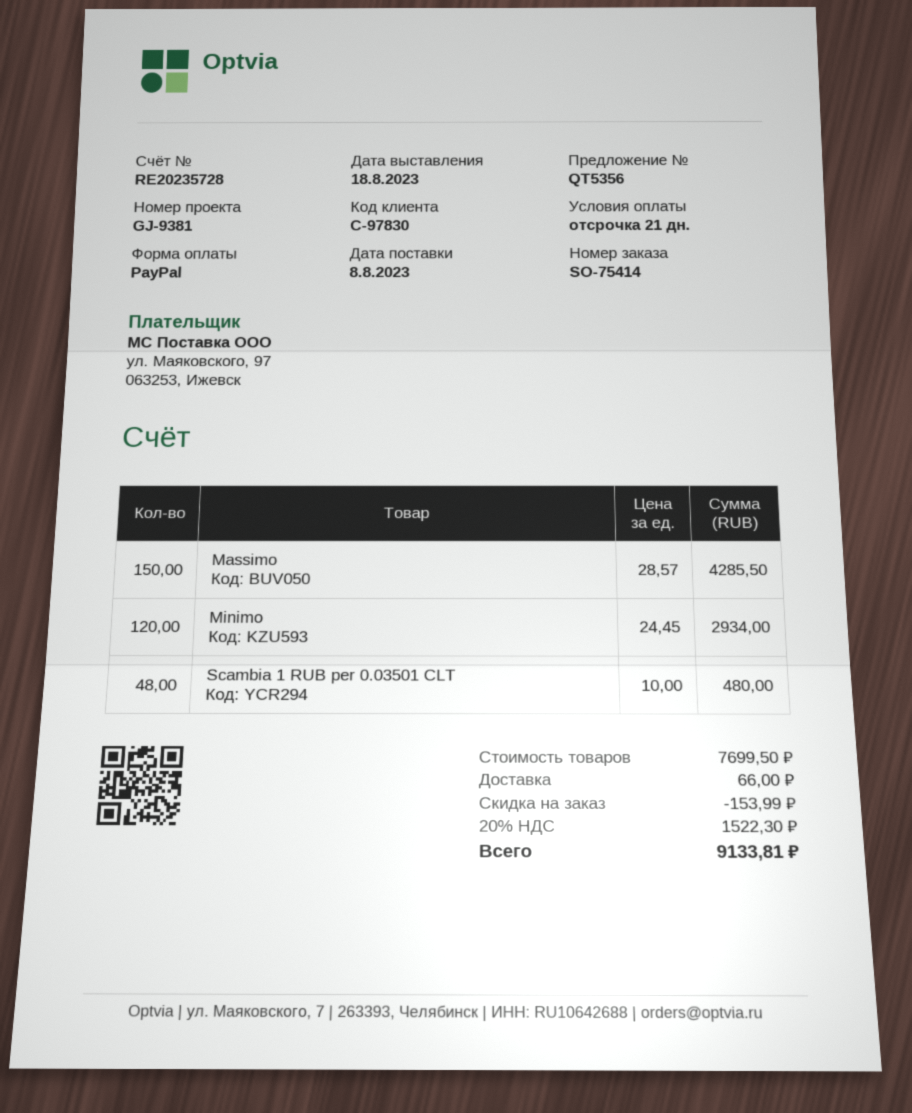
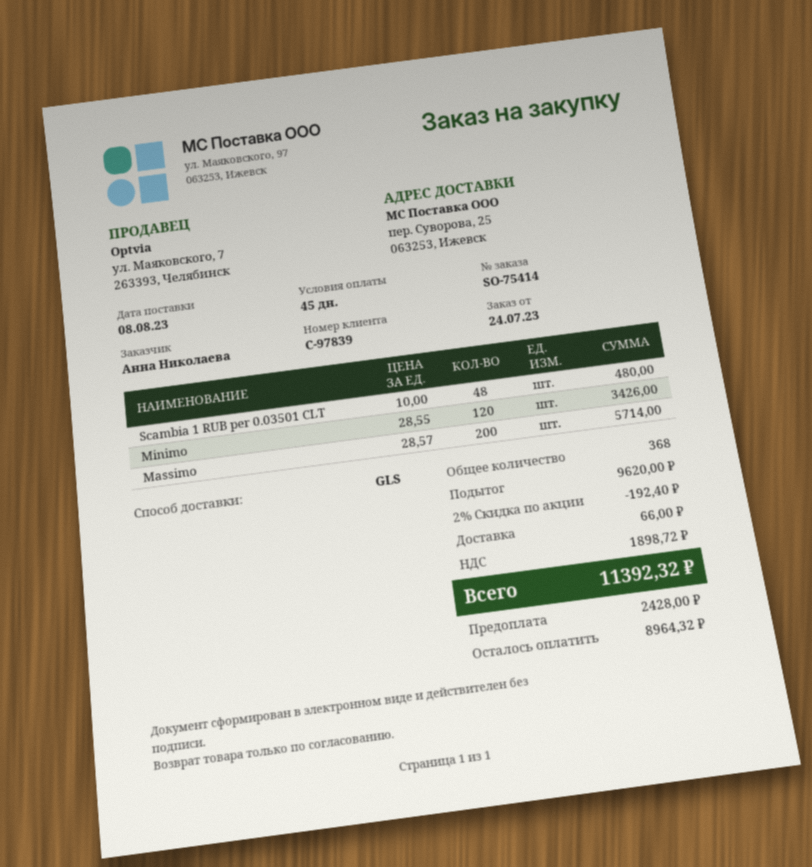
payment terms: 21 days -> 45 days
customer number: C-97830 -> C-97839
Massimo: 150 x 28.57 = 4285.50 -> 200 x 28.57 = 5714.00
Minimo: 120 x 24.45 = 2934.00 -> 120 x 28.55 = 3426.00
subtotal: 7699.50 -> 9620.00
discount: 153.99 -> 192.40
tax: 1522.30 -> 1898.72
total: 9133.81 -> 11392.32

